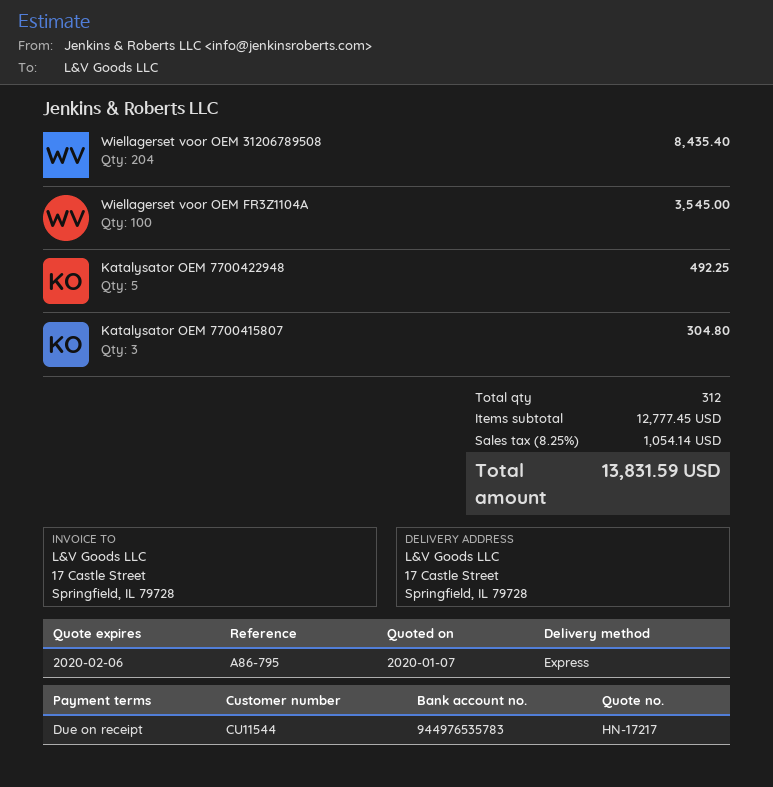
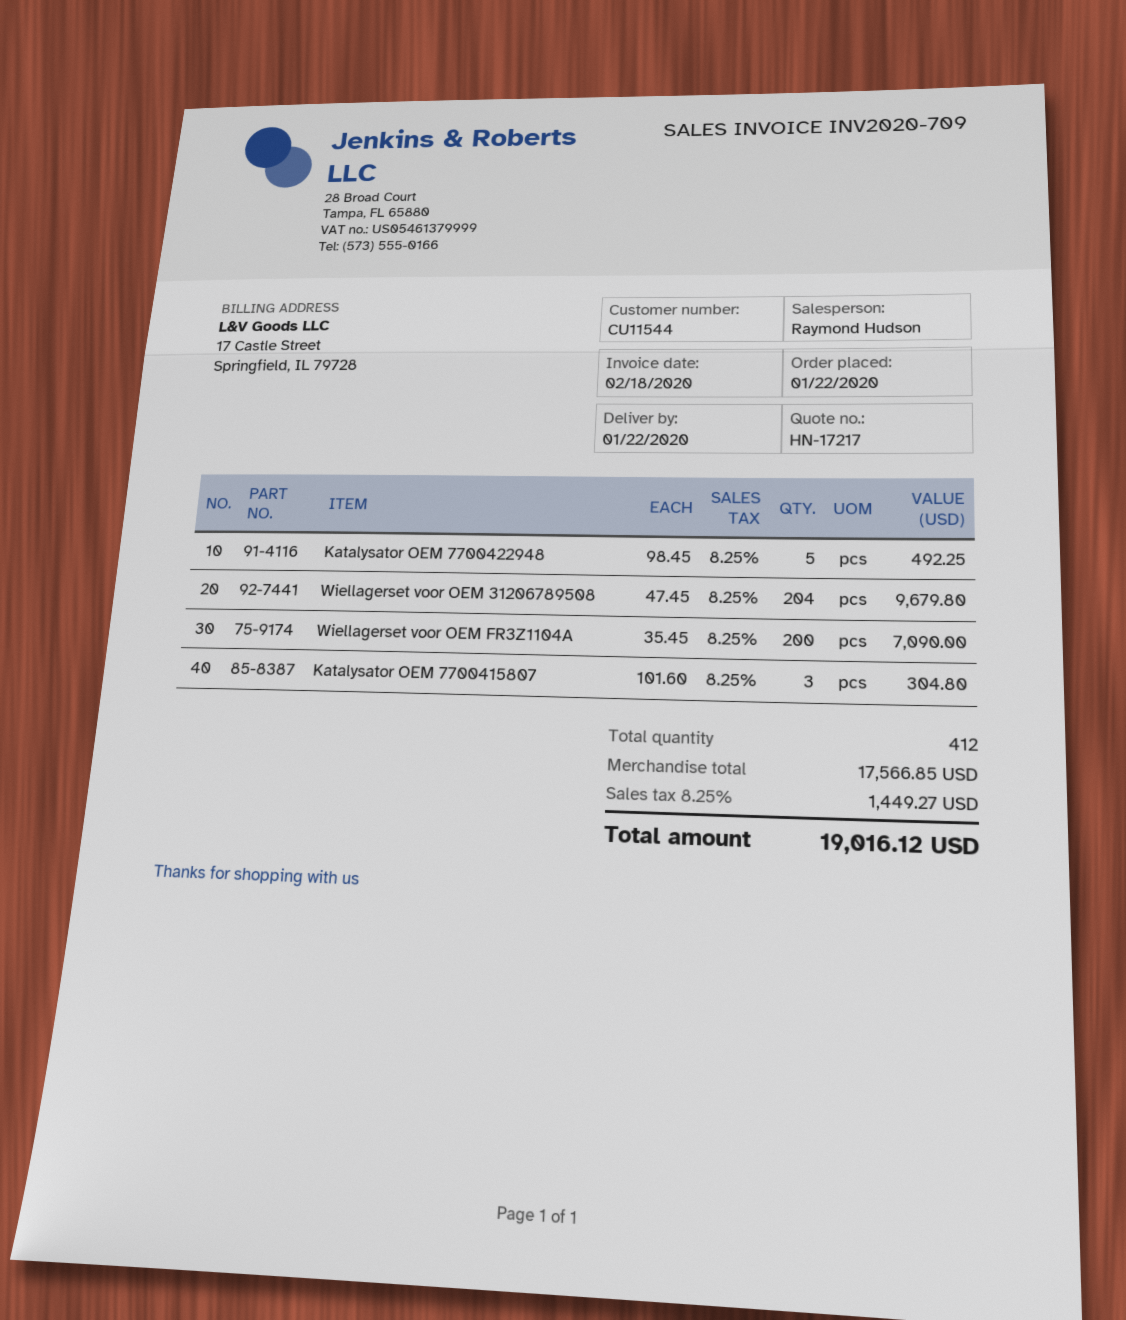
Wiellagerset voor OEM 31206789508: 204 for 8435.40 -> 204 for 9679.80
Wiellagerset voor OEM FR3Z1104A: 100 for 3545.00 -> 200 for 7090.00
total quantity: 312 -> 412
subtotal: 12777.45 -> 17566.85
tax: 8.25% = 1054.14 -> 8.25% = 1449.27
total: 13831.59 -> 19016.12

